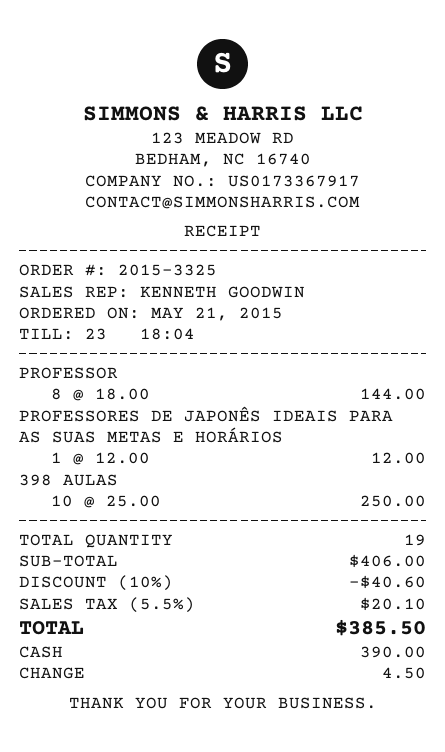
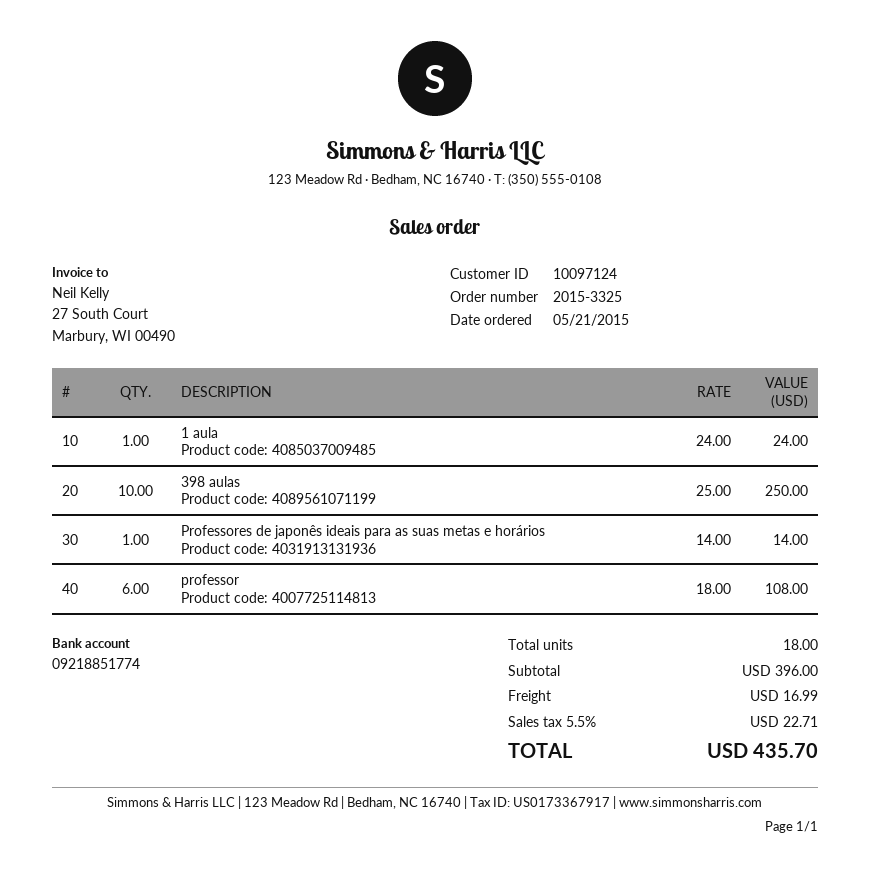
PROFESSOR: 8 x 18.00 = 144.00 -> 6 x 18.00 = 108.00
PROFESSORES DE JAPONÊS IDEAIS PARA AS SUAS METAS E HORÁRIOS: 1 x 12.00 = 12.00 -> 1 x 14.00 = 14.00
1 aula: none -> 1 x 24.00 = 24.00
total quantity: 19 -> 18
subtotal: 406.00 -> 396.00
discount: 10% = 40.60 -> none
shipping: none -> 16.99
tax: 5.5% = 20.10 -> 5.5% = 22.71
total: 385.50 -> 435.70

